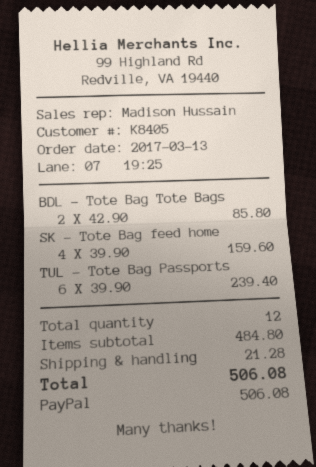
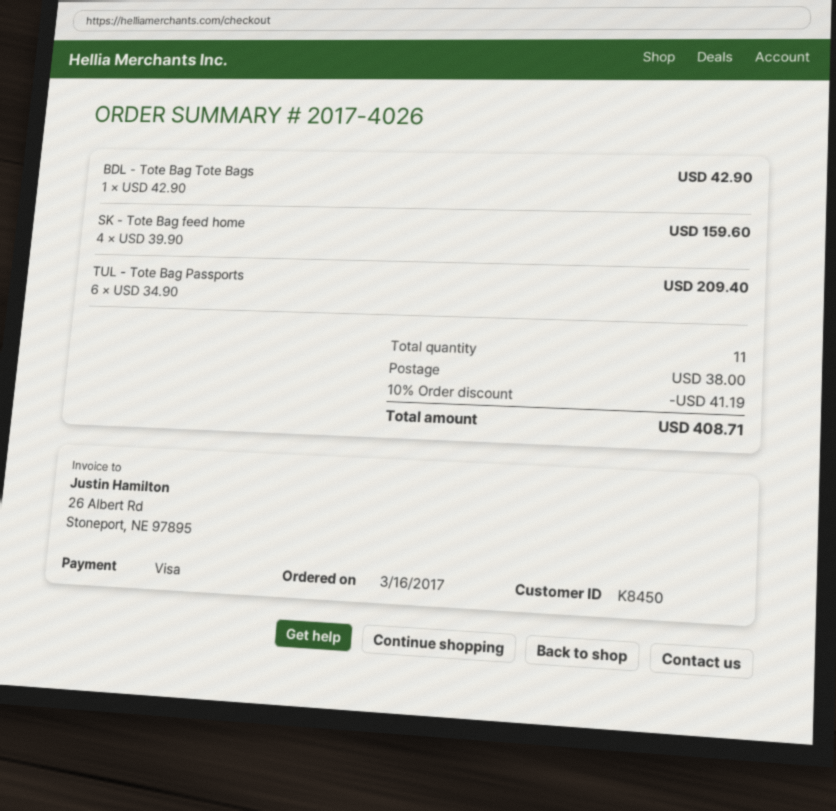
order date: 2017-03-13 -> 2017-03-16
customer number: K8405 -> K8450
payment method: PayPal -> Visa
BDL - Tote Bag Tote Bags: 2 x 42.90 = 85.80 -> 1 x 42.90 = 42.90
TUL - Tote Bag Passports: 6 x 39.90 = 239.40 -> 6 x 34.90 = 209.40
total quantity: 12 -> 11
discount: none -> 10% = 41.19
shipping: 21.28 -> 38.00
total: 506.08 -> 408.71

